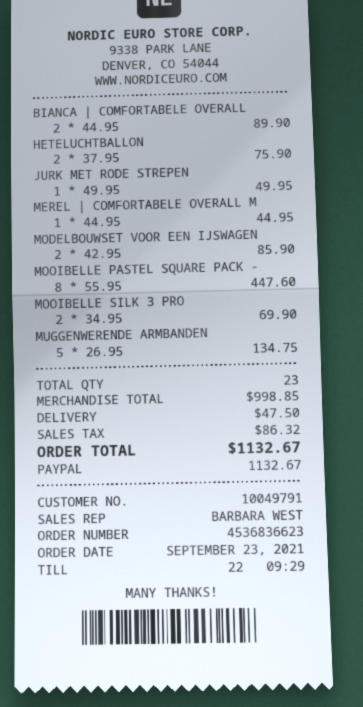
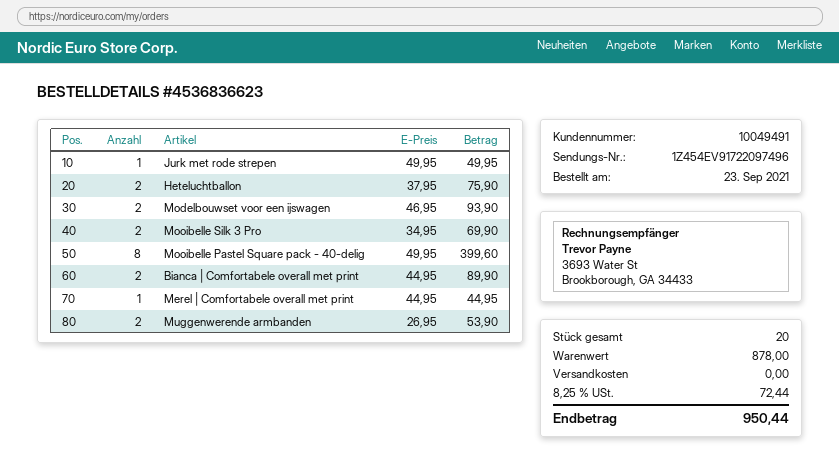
customer number: 10049791 -> 10049491
MODELBOUWSET VOOR EEN IJSWAGEN: 2 x 42.95 = 85.90 -> 2 x 46.95 = 93.90
MOOIBELLE PASTEL SQUARE PACK -: 8 x 55.95 = 447.60 -> 8 x 49.95 = 399.60
MUGGENWERENDE ARMBANDEN: 5 x 26.95 = 134.75 -> 2 x 26.95 = 53.90
total quantity: 23 -> 20
subtotal: 998.85 -> 878.00
shipping: 47.50 -> 0.00
tax: 86.32 -> 72.44
total: 1132.67 -> 950.44

